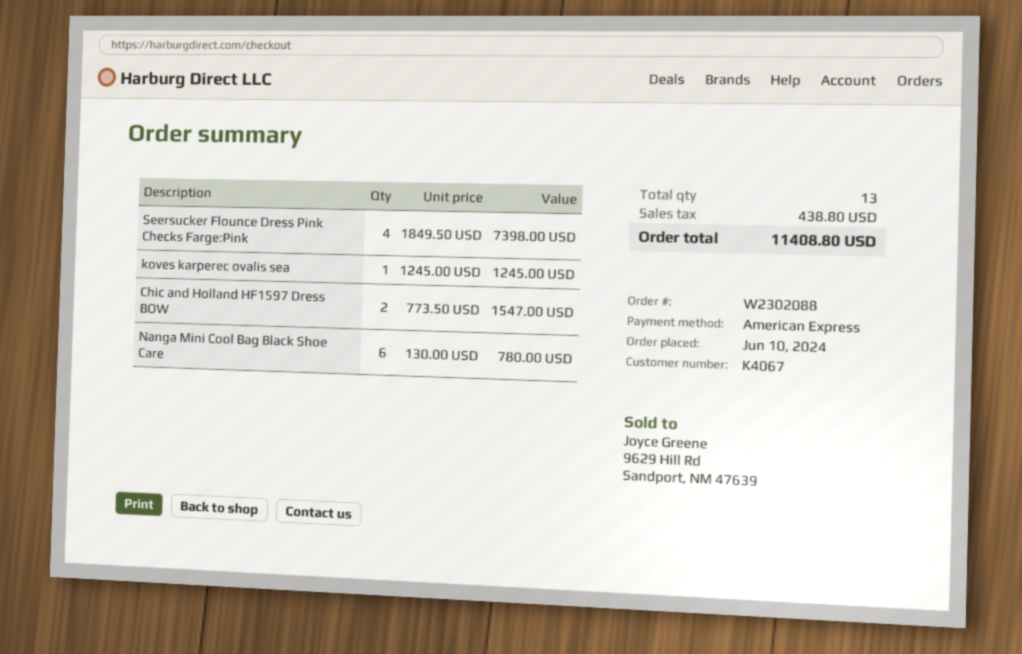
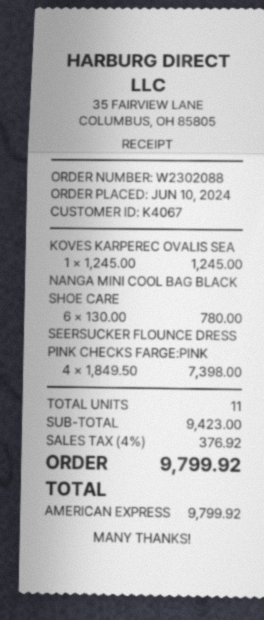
Chic and Holland HF1597 Dress BOW: 2 x 773.50 = 1547.00 -> none
total quantity: 13 -> 11
tax: 438.80 -> 376.92
total: 11408.80 -> 9799.92

